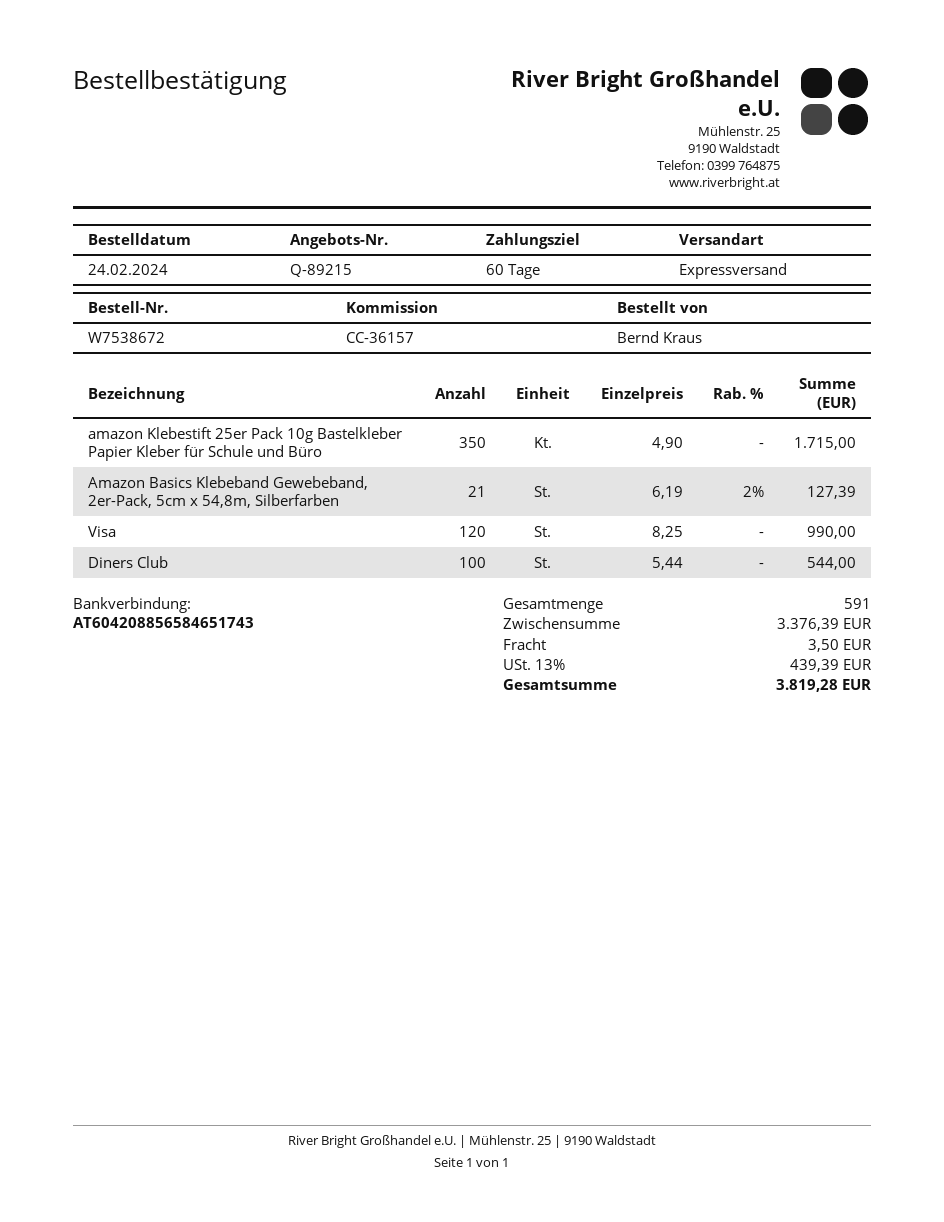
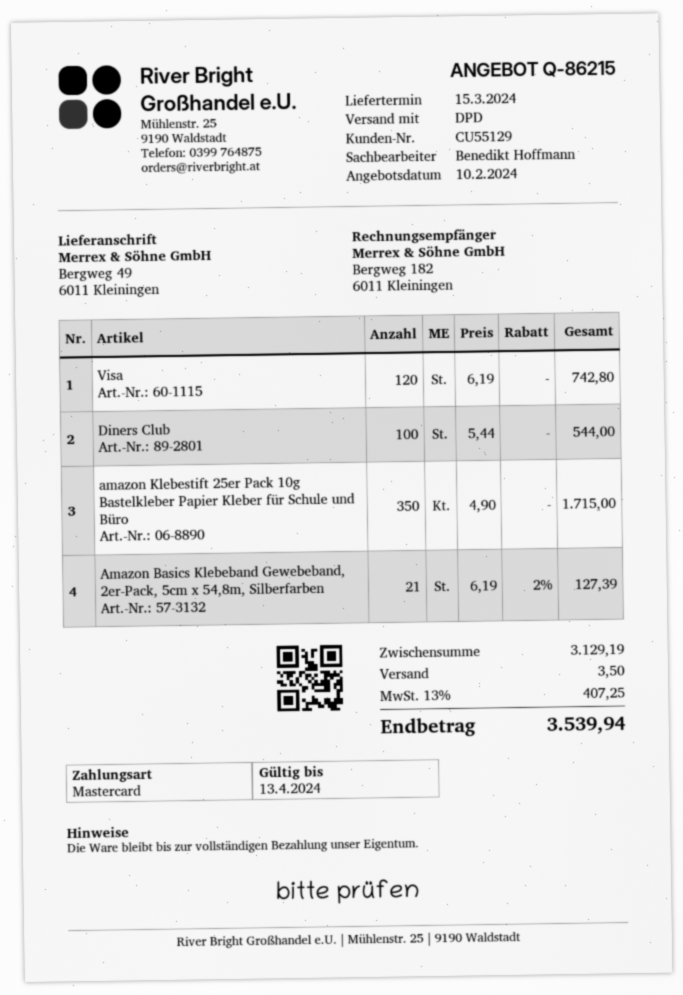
quote number: Q-89215 -> Q-86215
shipping method: express -> DPD
Visa: 120 x 8.25 = 990.00 -> 120 x 6.19 = 742.80
subtotal: 3376.39 -> 3129.19
tax: 13% = 439.39 -> 13% = 407.25
total: 3819.28 -> 3539.94

